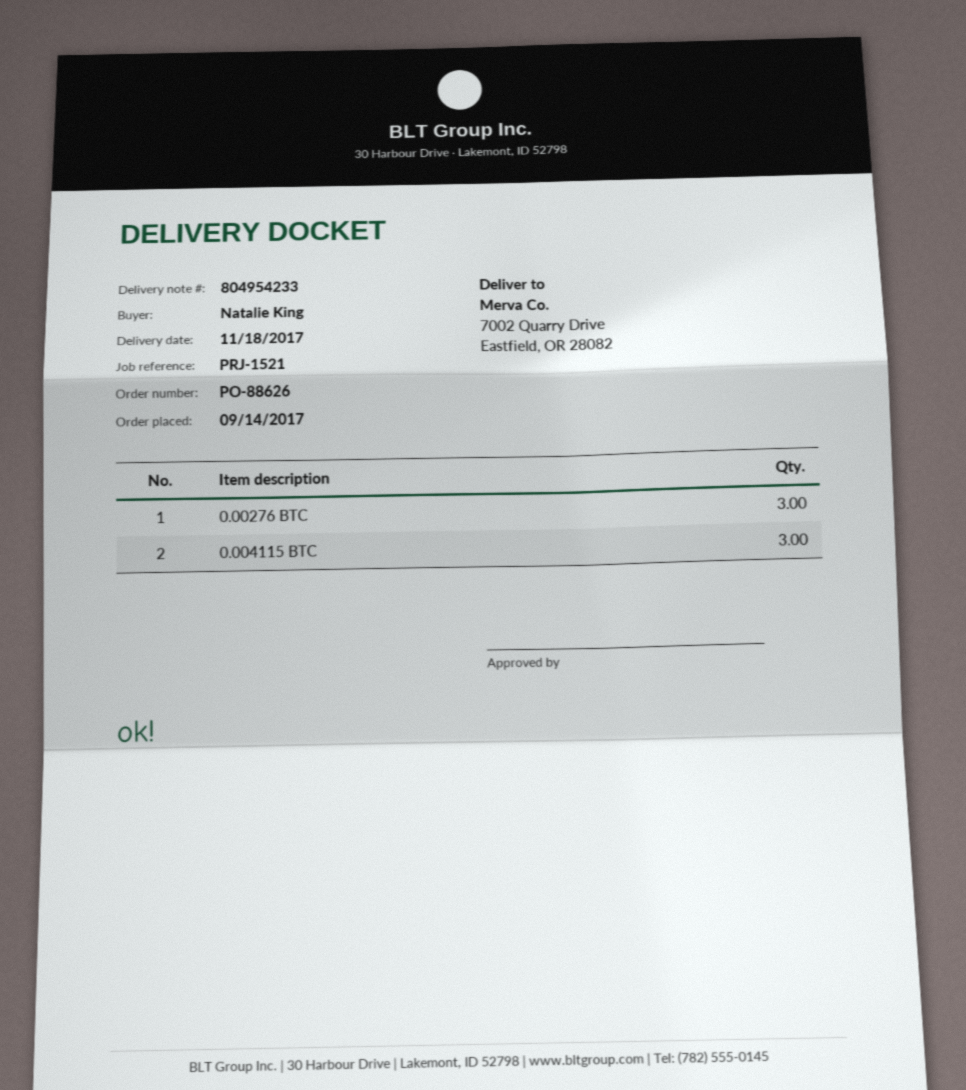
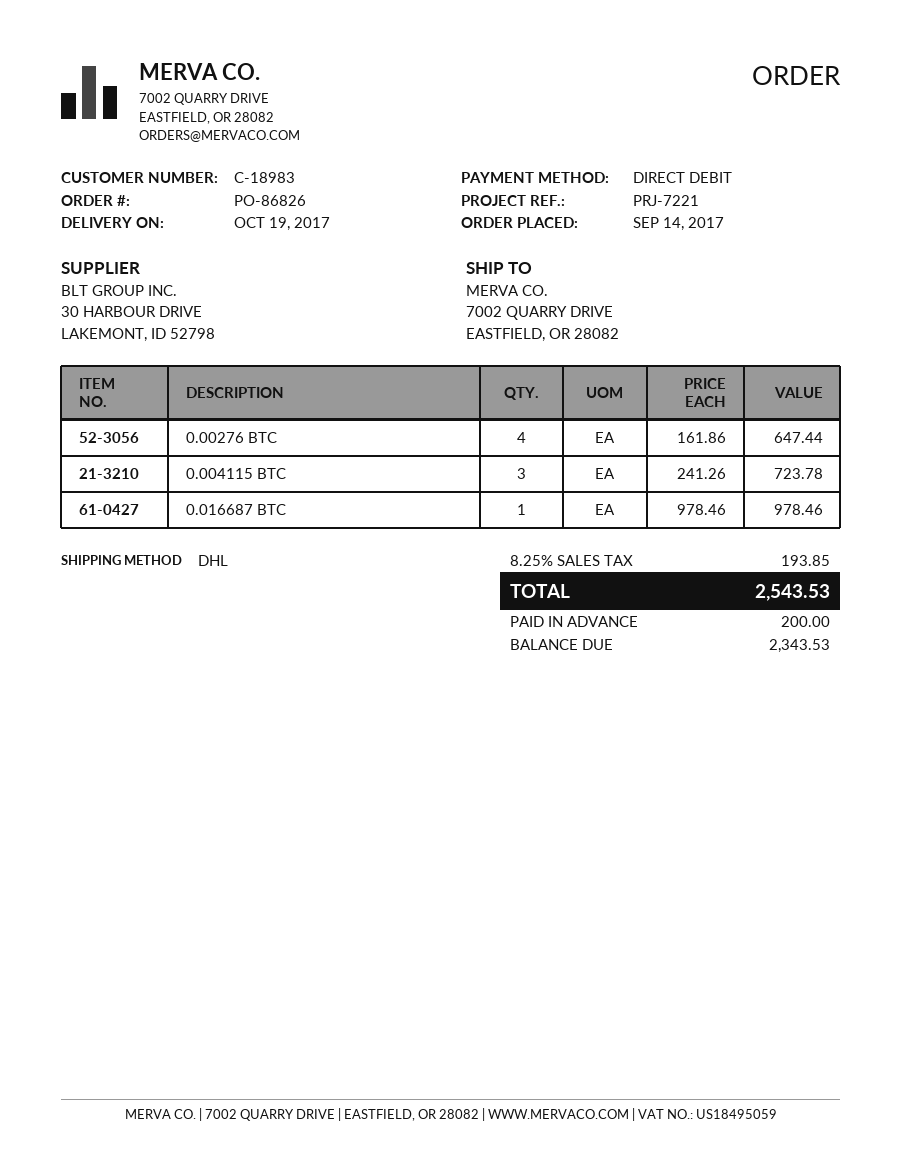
order number: PO-88626 -> PO-86826
delivery date: 2017-11-18 -> 2017-10-19
reference: PRJ-1521 -> PRJ-7221
0.00276 BTC: 3 -> 4
0.016687 BTC: none -> 1

